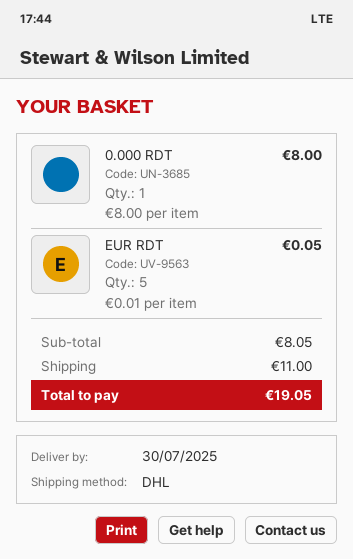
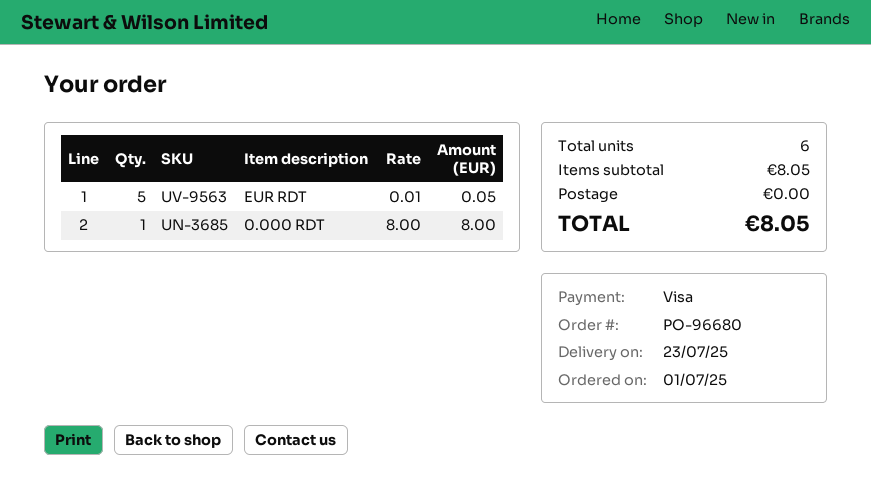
delivery date: 2025-07-30 -> 2025-07-23
shipping: 11.00 -> 0.00
total: 19.05 -> 8.05

